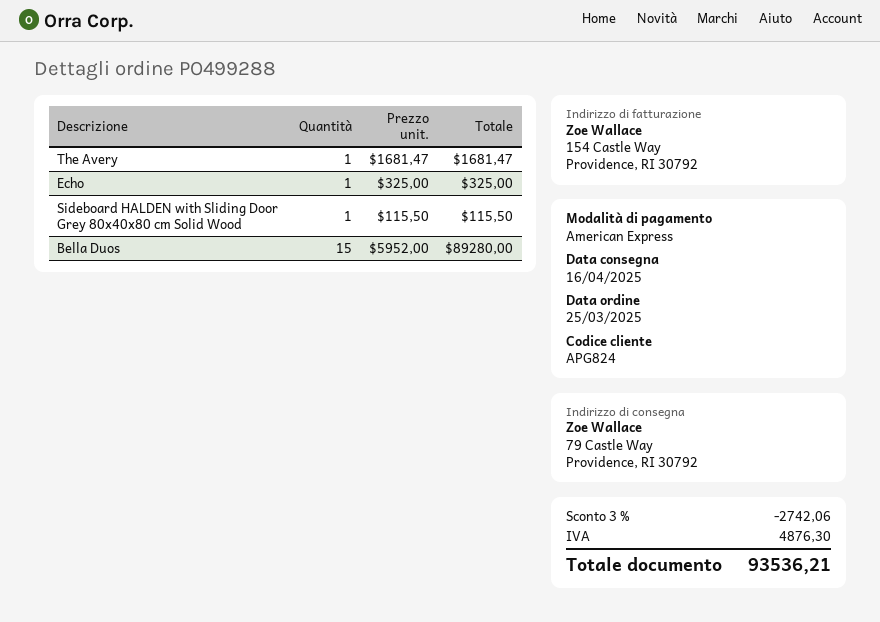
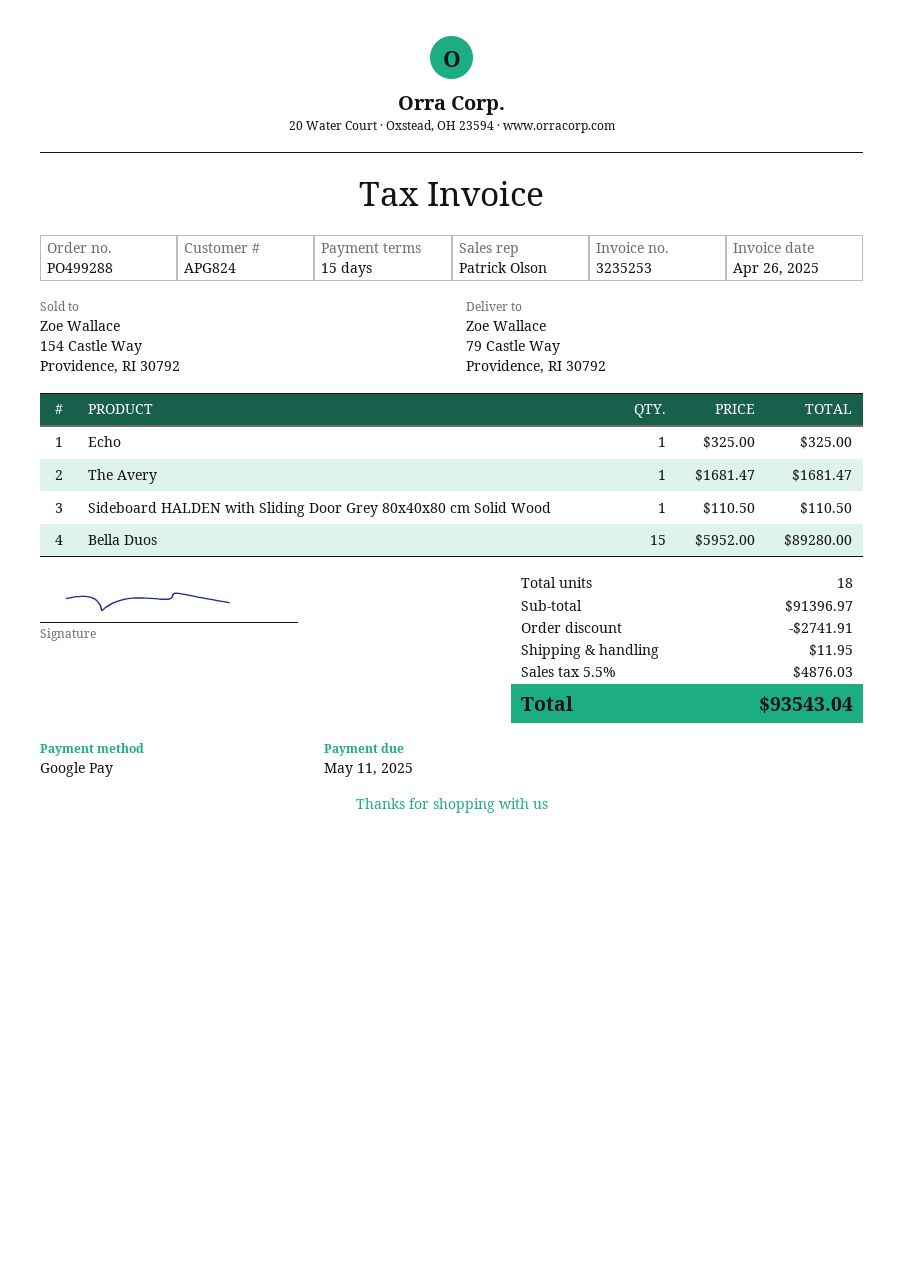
payment method: American Express -> Google Pay
Sideboard HALDEN with Sliding Door Grey 80x40x80 cm Solid Wood: 1 x 115.50 = 115.50 -> 1 x 110.50 = 110.50
discount: 2742.06 -> 2741.91
shipping: none -> 11.95
tax: 4876.30 -> 4876.03
total: 93536.21 -> 93543.04

